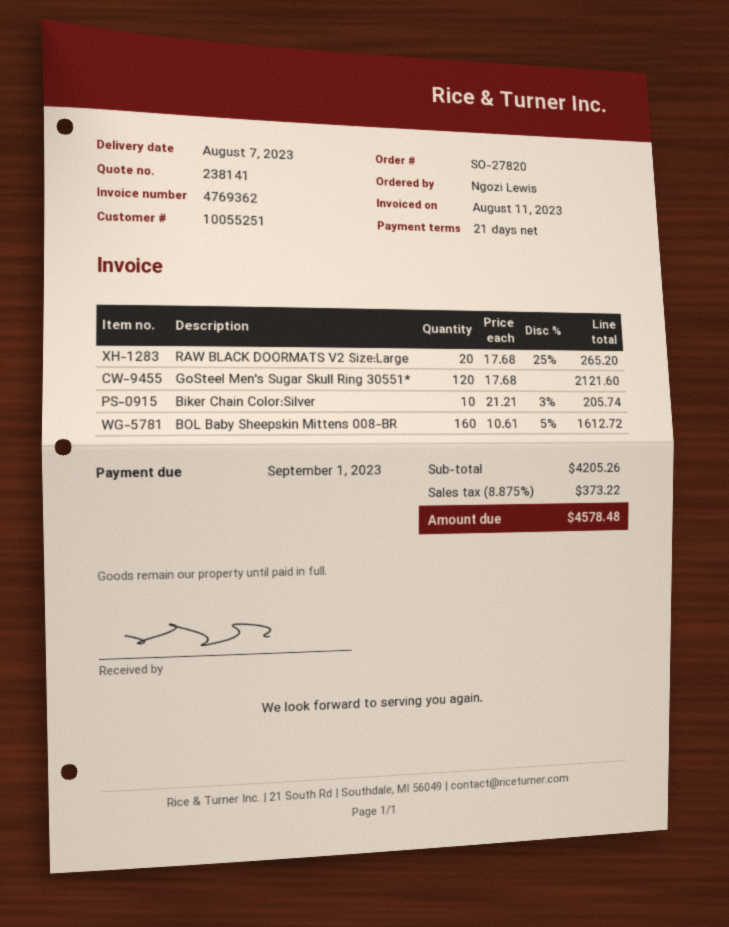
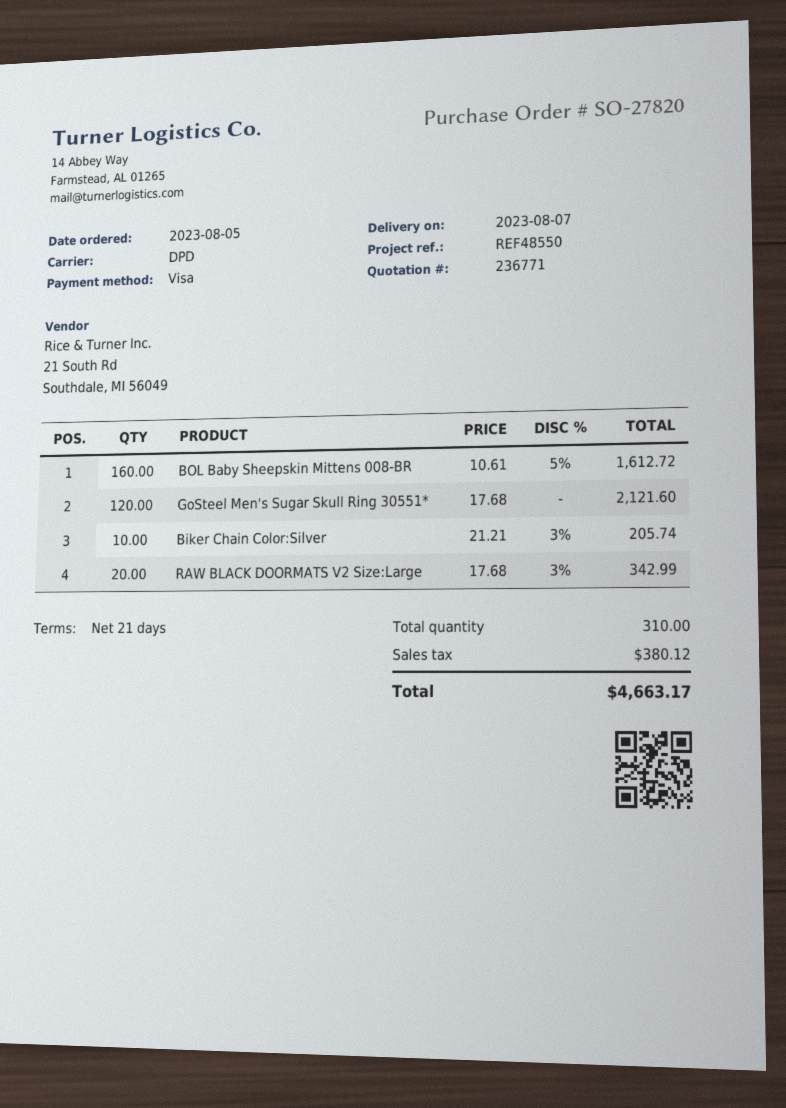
quote number: 238141 -> 236771
RAW BLACK DOORMATS V2 Size:Large: 20 x 17.68 - 25% = 265.20 -> 20 x 17.68 - 3% = 342.99
tax: 373.22 -> 380.12
total: 4578.48 -> 4663.17

